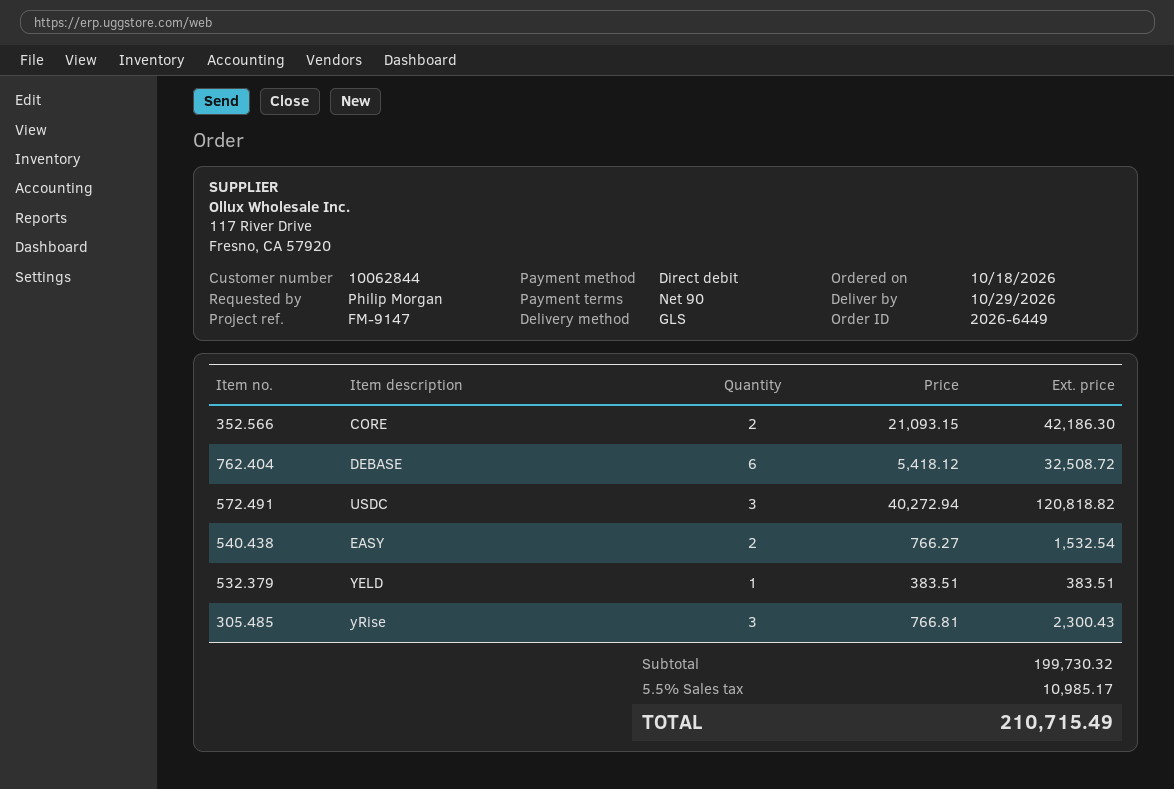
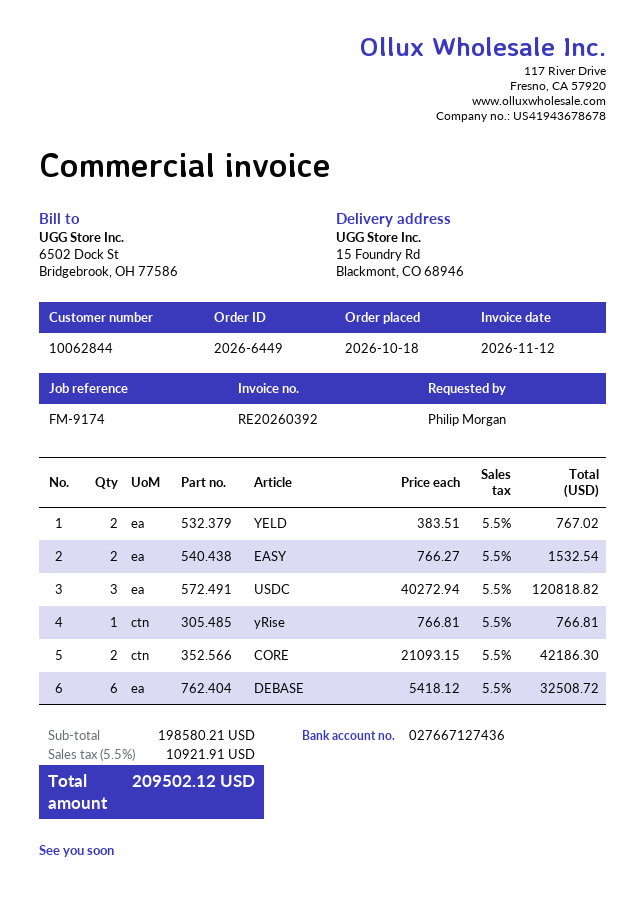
reference: FM-9147 -> FM-9174
YELD: 1 x 383.51 = 383.51 -> 2 x 383.51 = 767.02
yRise: 3 x 766.81 = 2300.43 -> 1 x 766.81 = 766.81
subtotal: 199730.32 -> 198580.21
tax: 5.5% = 10985.17 -> 5.5% = 10921.91
total: 210715.49 -> 209502.12

